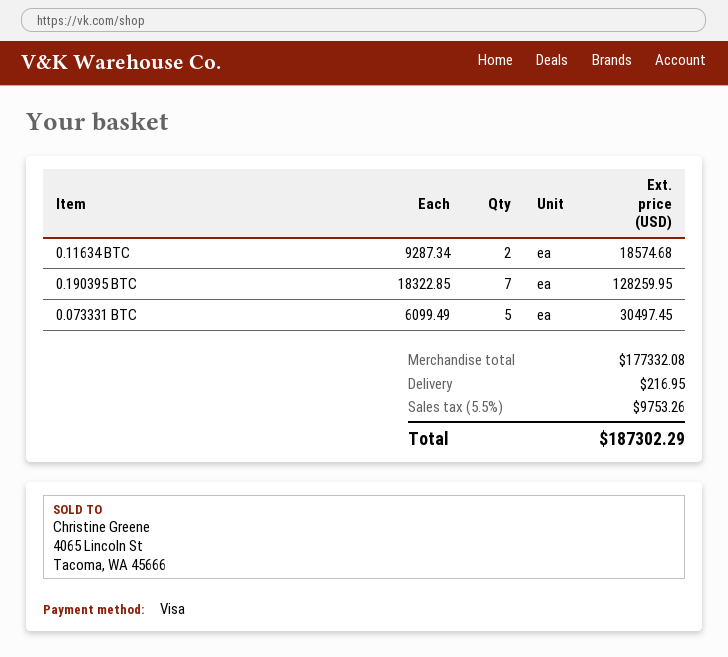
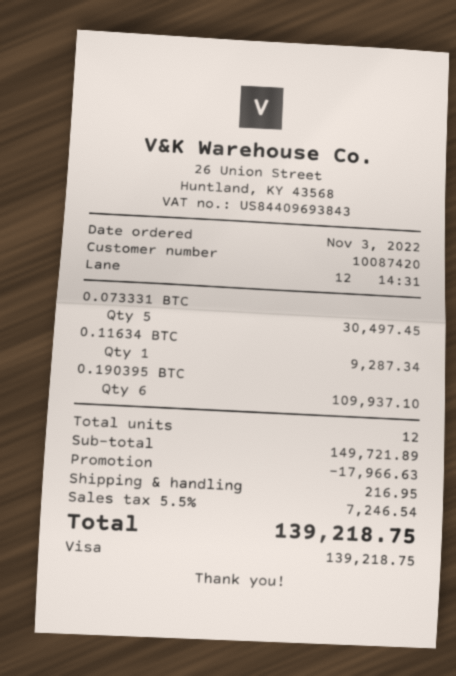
0.11634 BTC: 2 for 18574.68 -> 1 for 9287.34
0.190395 BTC: 7 for 128259.95 -> 6 for 109937.10
subtotal: 177332.08 -> 149721.89
discount: none -> 17966.63
tax: 5.5% = 9753.26 -> 5.5% = 7246.54
total: 187302.29 -> 139218.75

